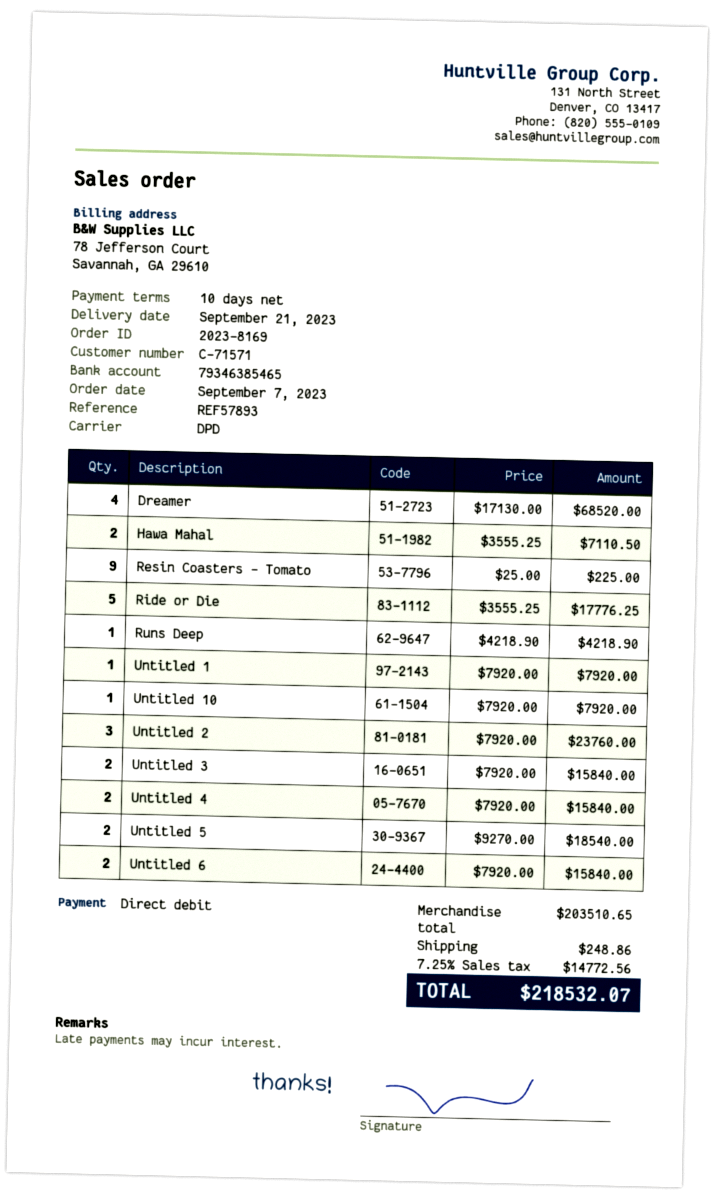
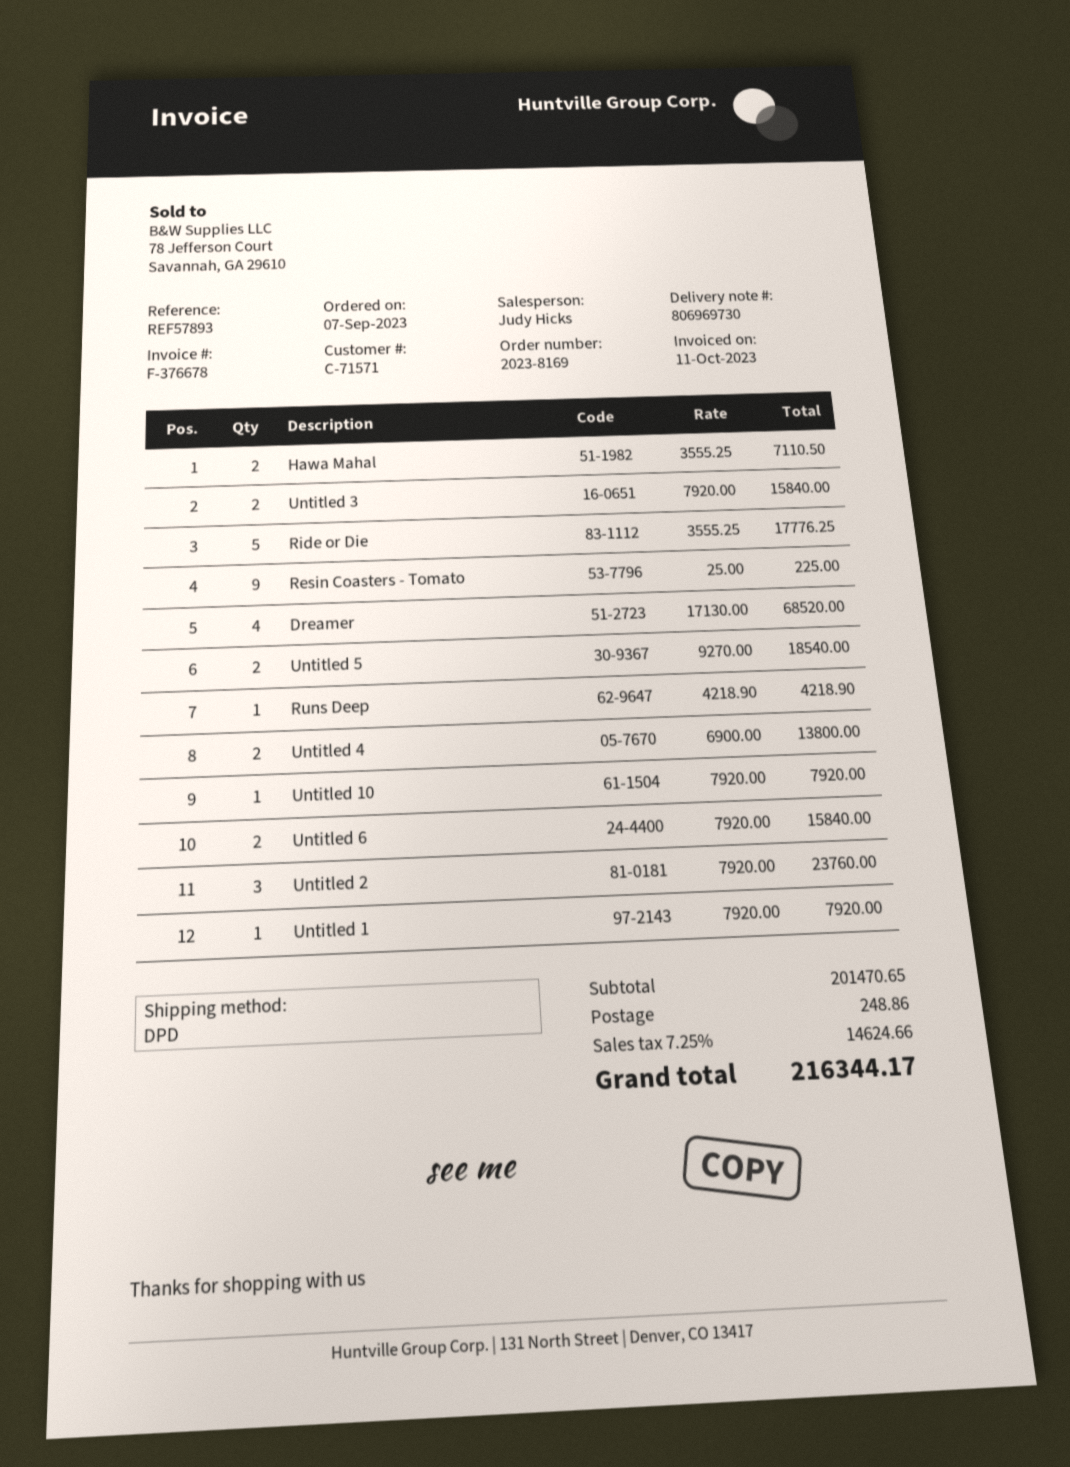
Untitled 4: 2 x 7920.00 = 15840.00 -> 2 x 6900.00 = 13800.00
subtotal: 203510.65 -> 201470.65
tax: 7.25% = 14772.56 -> 7.25% = 14624.66
total: 218532.07 -> 216344.17

